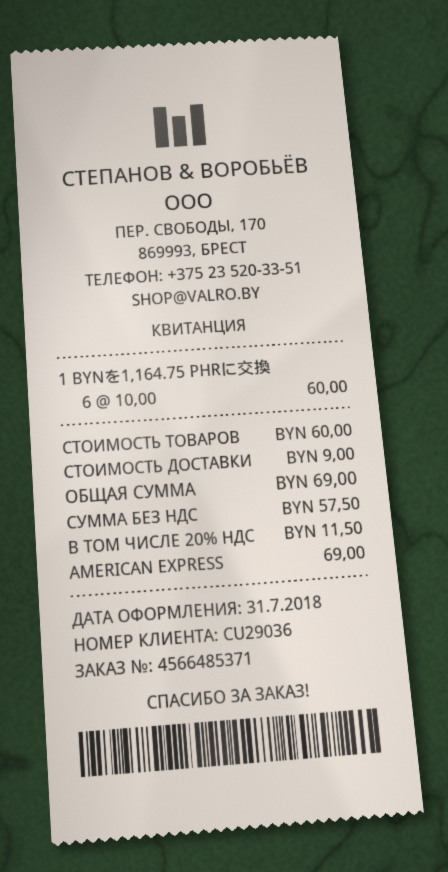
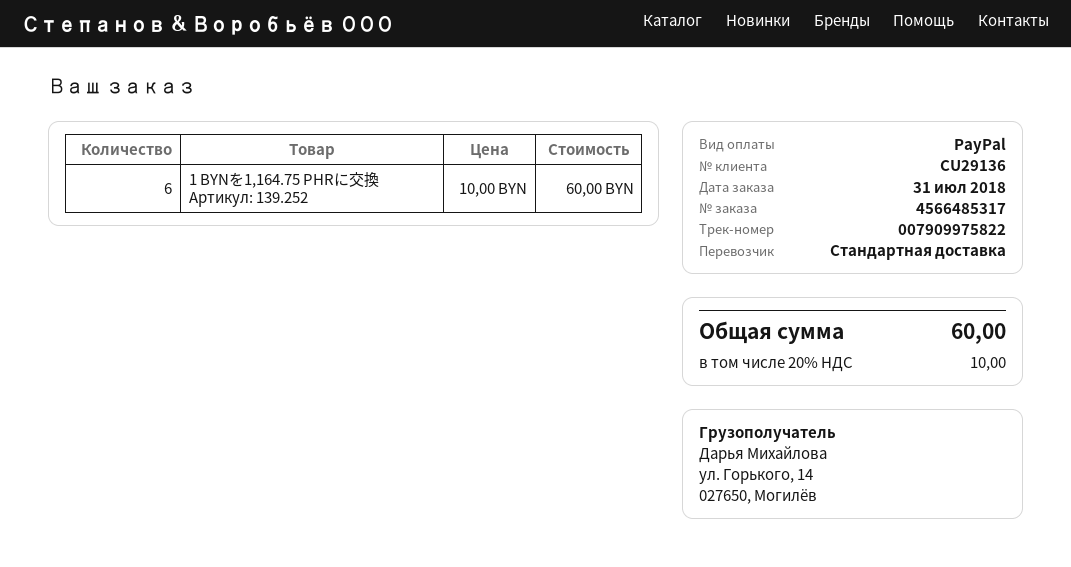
order number: 4566485371 -> 4566485317
customer number: CU29036 -> CU29136
payment method: American Express -> PayPal
shipping: 9.00 -> none
tax: 20% = 11.50 -> 20% = 10.00
total: 69.00 -> 60.00

